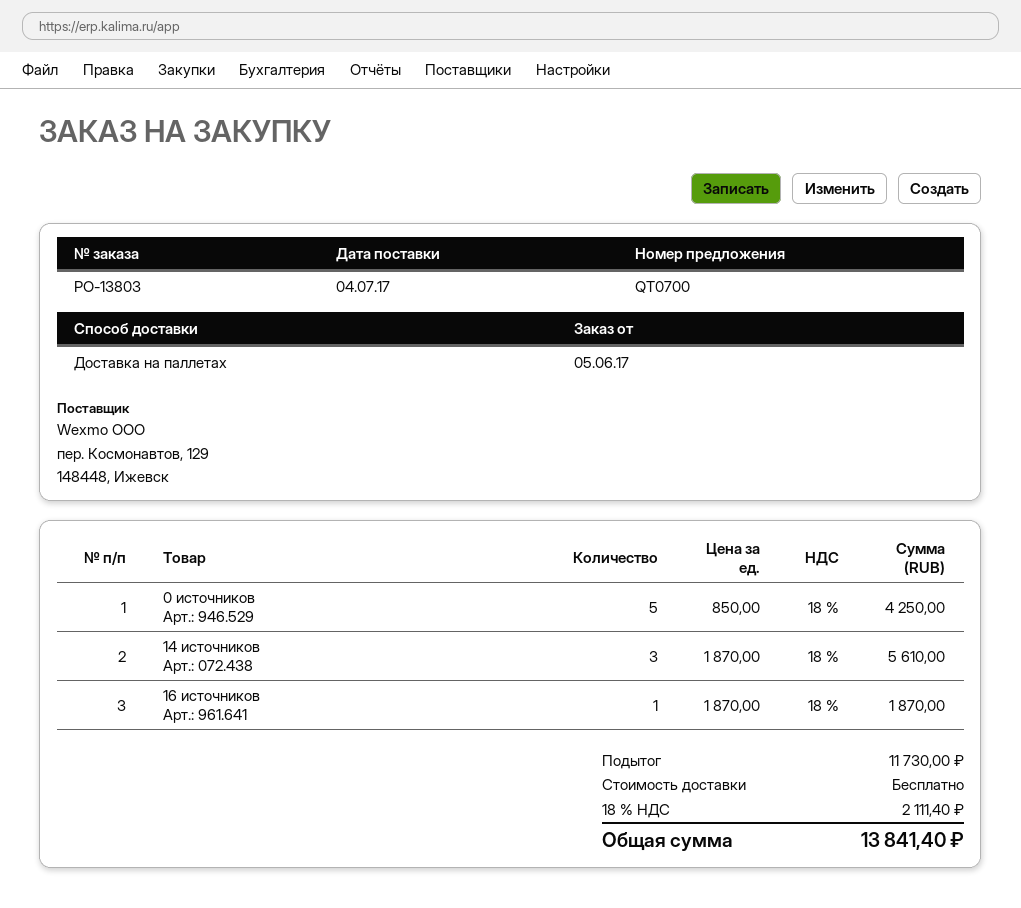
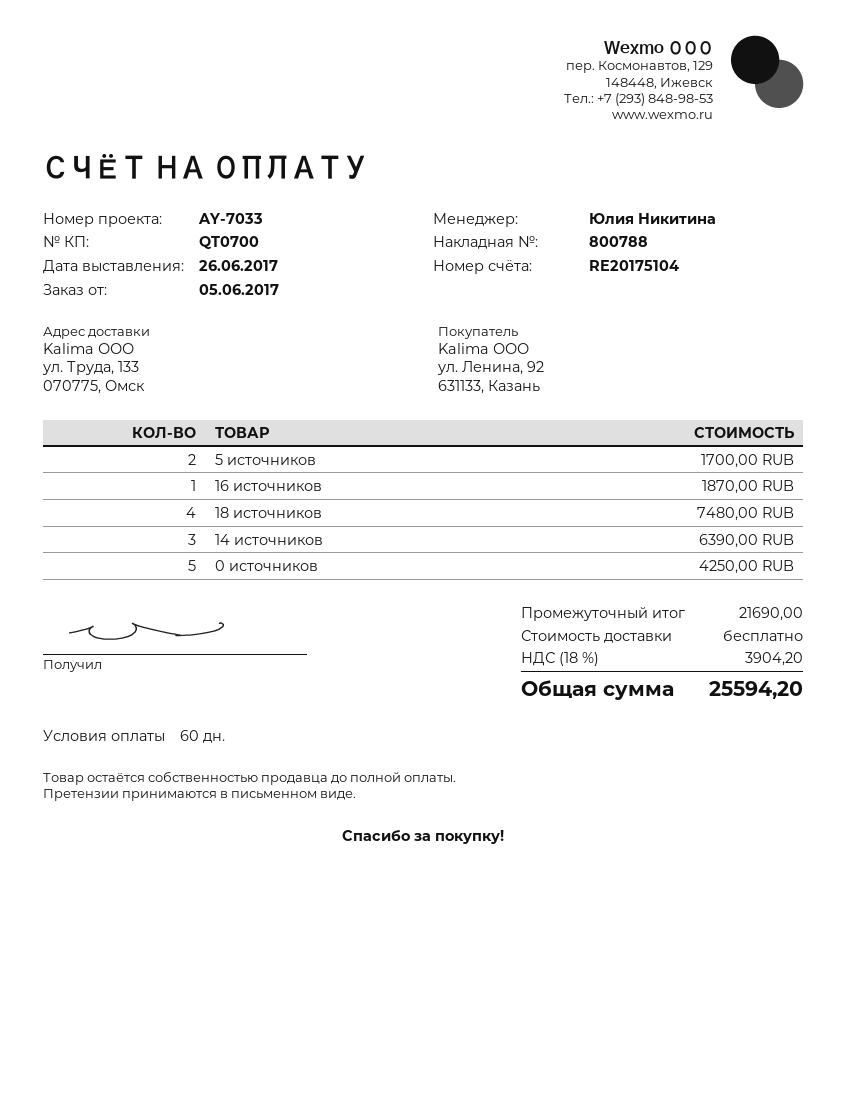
14 источников: 3 for 5610.00 -> 3 for 6390.00
5 источников: none -> 2 for 1700.00
18 источников: none -> 4 for 7480.00
subtotal: 11730.00 -> 21690.00
tax: 18% = 2111.40 -> 18% = 3904.20
total: 13841.40 -> 25594.20

